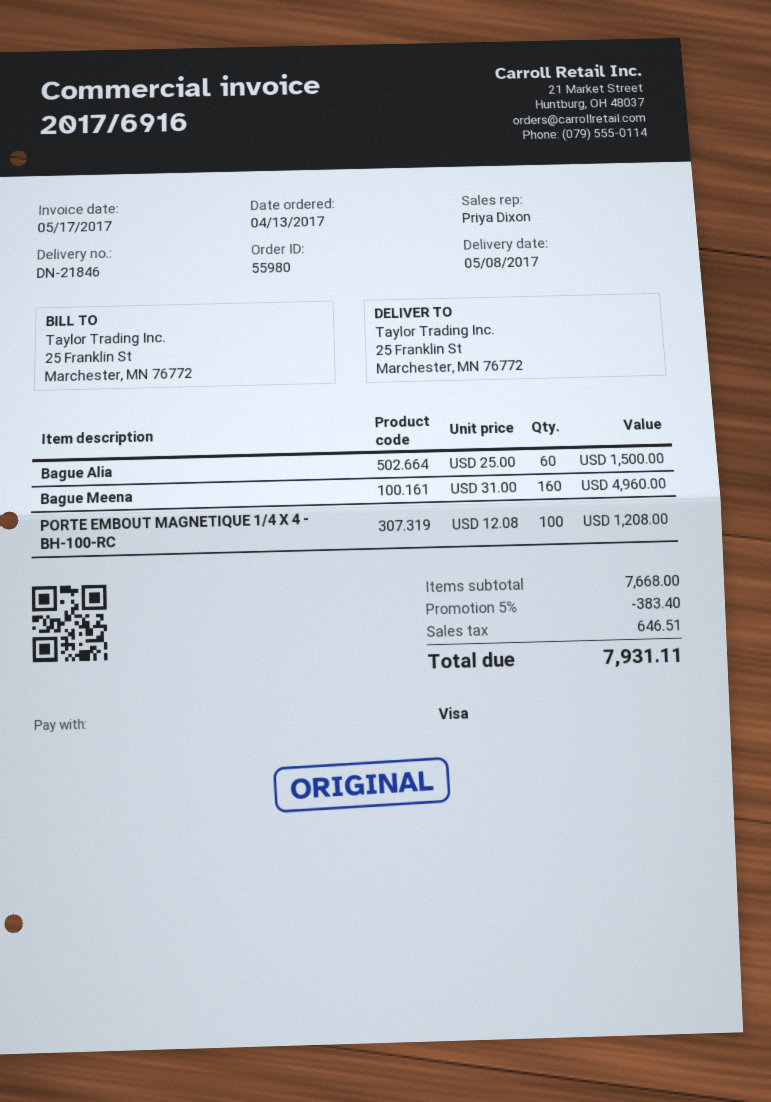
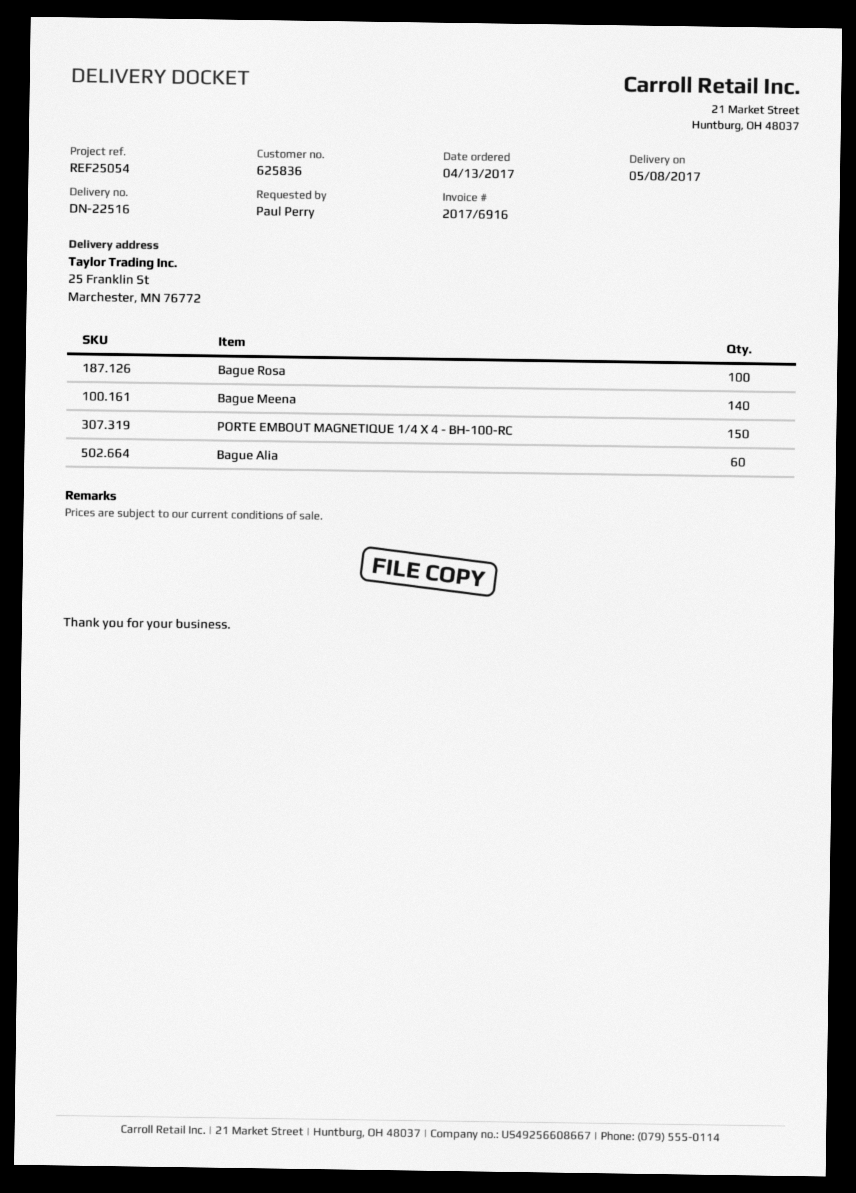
delivery note number: DN-21846 -> DN-22516
Bague Meena: 160 -> 140
PORTE EMBOUT MAGNETIQUE 1/4 X 4 - BH-100-RC: 100 -> 150
Bague Rosa: none -> 100

